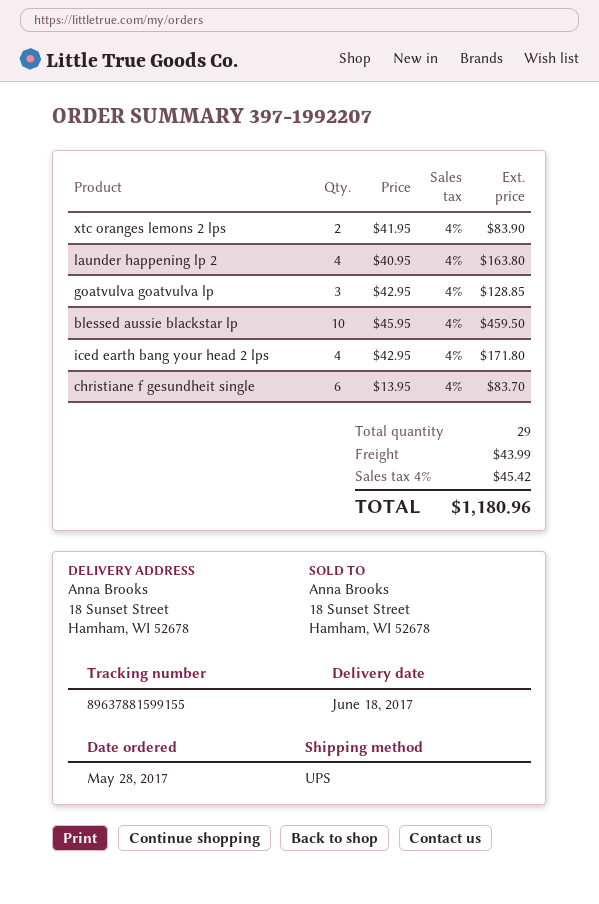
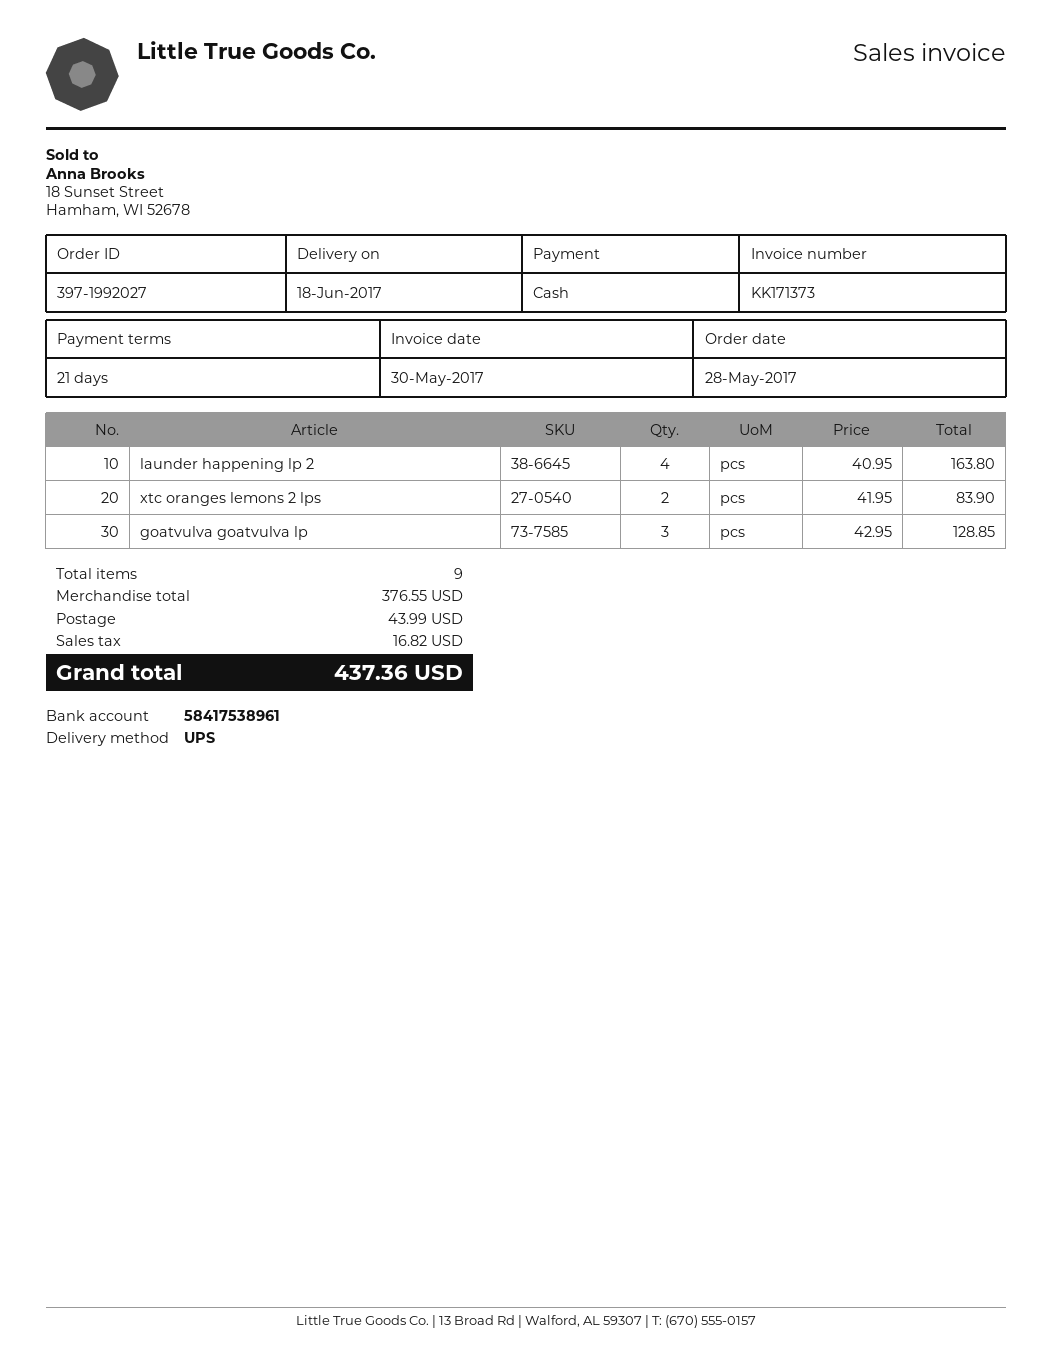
order number: 397-1992207 -> 397-1992027
blessed aussie blackstar lp: 10 x 45.95 = 459.50 -> none
iced earth bang your head 2 lps: 4 x 42.95 = 171.80 -> none
christiane f gesundheit single: 6 x 13.95 = 83.70 -> none
total quantity: 29 -> 9
tax: 45.42 -> 16.82
total: 1180.96 -> 437.36

